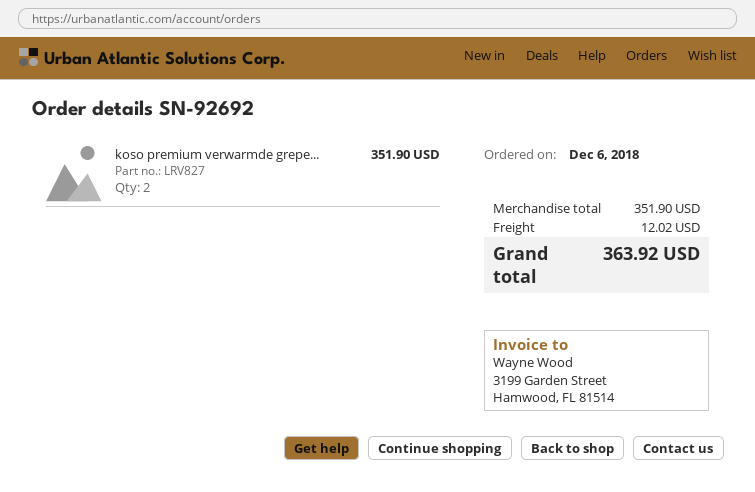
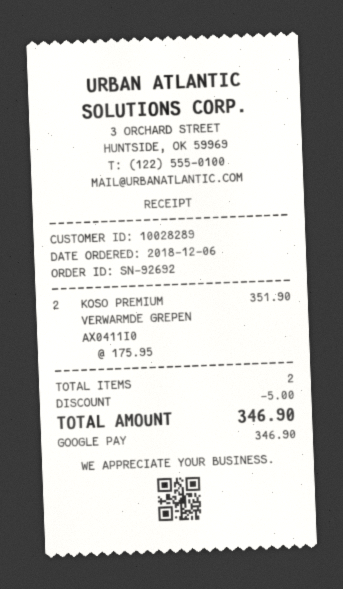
discount: none -> 5.00
shipping: 12.02 -> none
total: 363.92 -> 346.90

